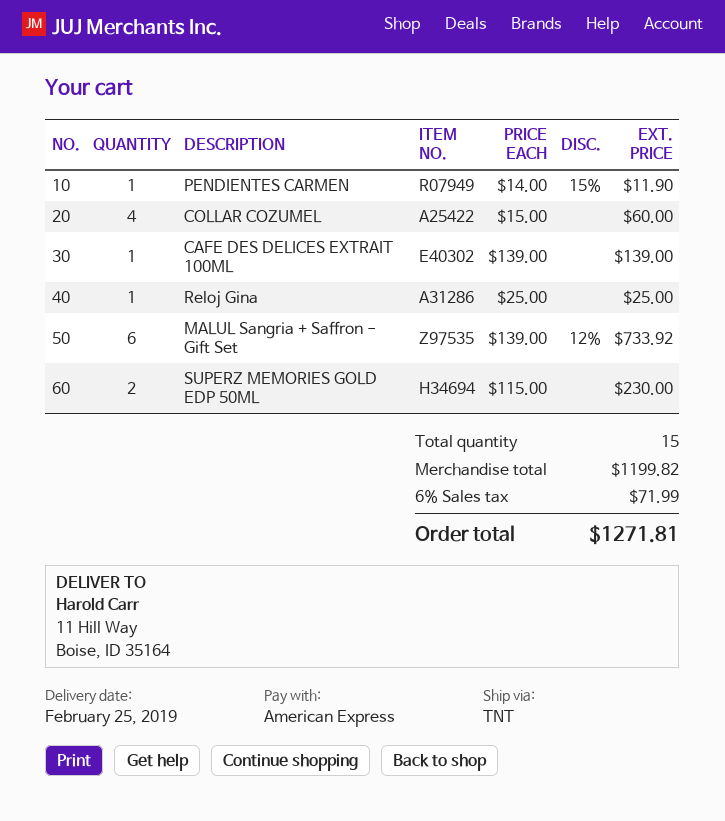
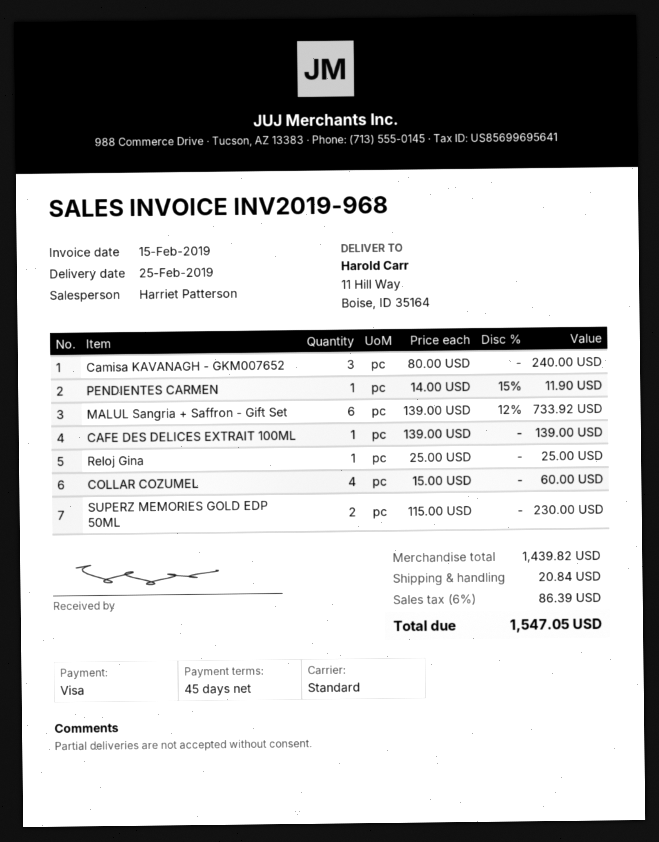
payment method: American Express -> Visa
shipping method: TNT -> standard
Camisa KAVANAGH - GKM007652: none -> 3 x 80.00 = 240.00
subtotal: 1199.82 -> 1439.82
shipping: none -> 20.84
tax: 6% = 71.99 -> 6% = 86.39
total: 1271.81 -> 1547.05

